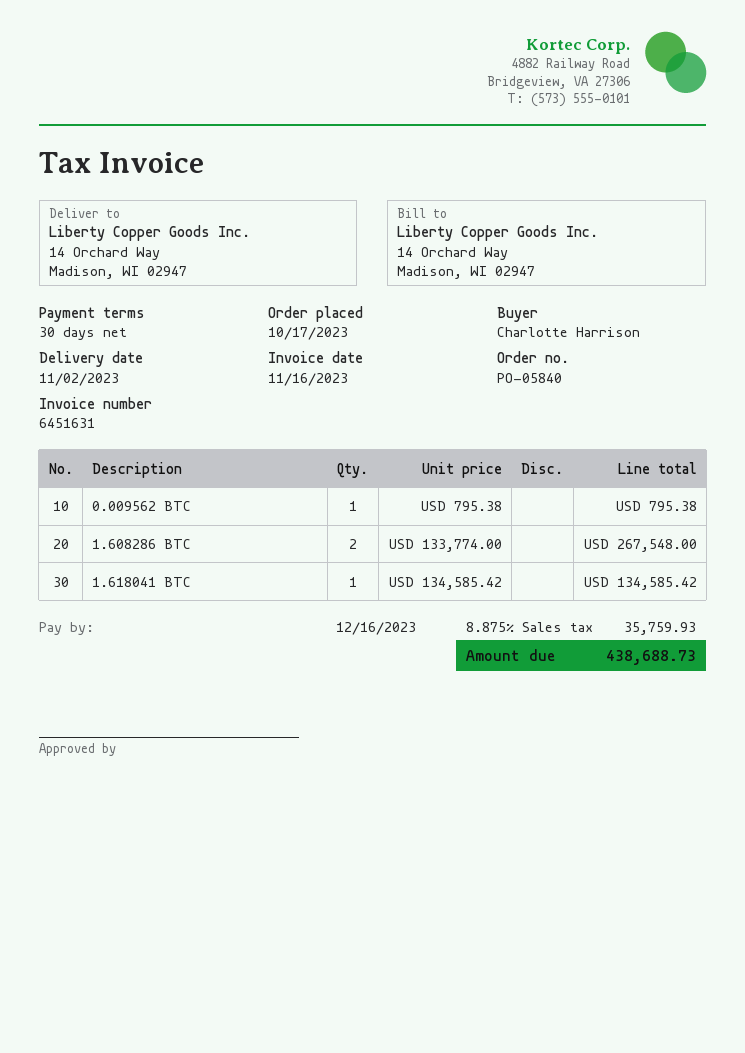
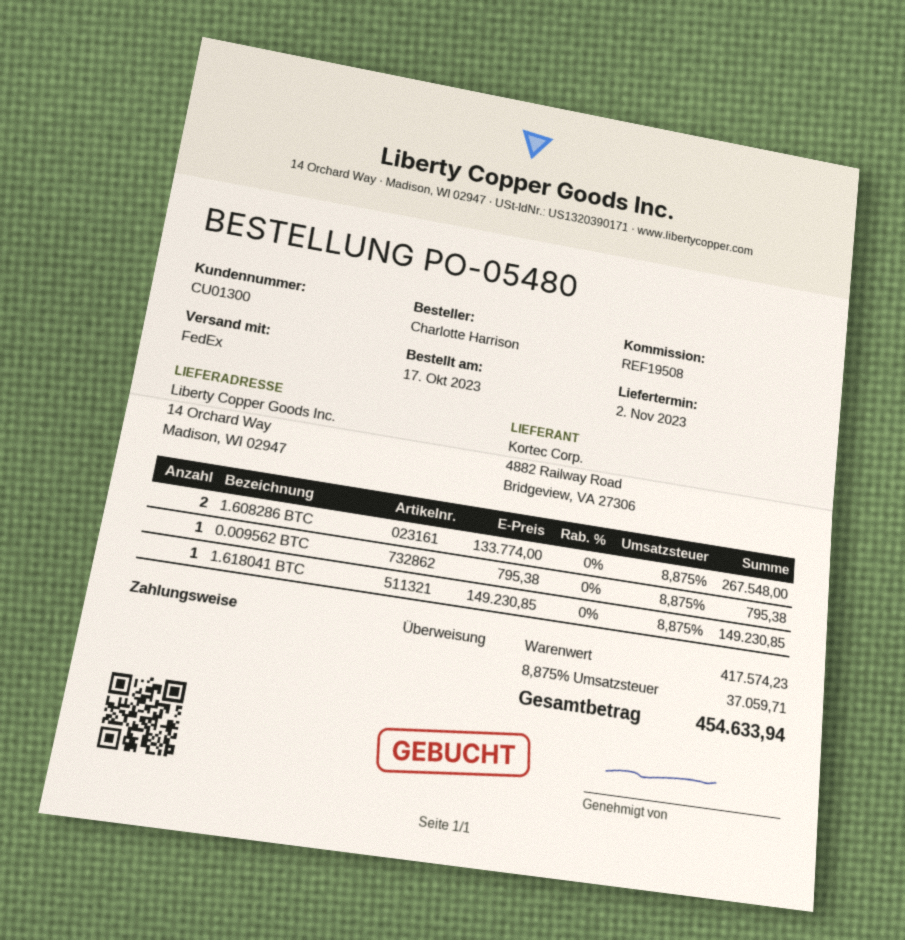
order number: PO-05840 -> PO-05480
1.618041 BTC: 1 x 134585.42 = 134585.42 -> 1 x 149230.85 = 149230.85
tax: 8.875% = 35759.93 -> 8.875% = 37059.71
total: 438688.73 -> 454633.94

